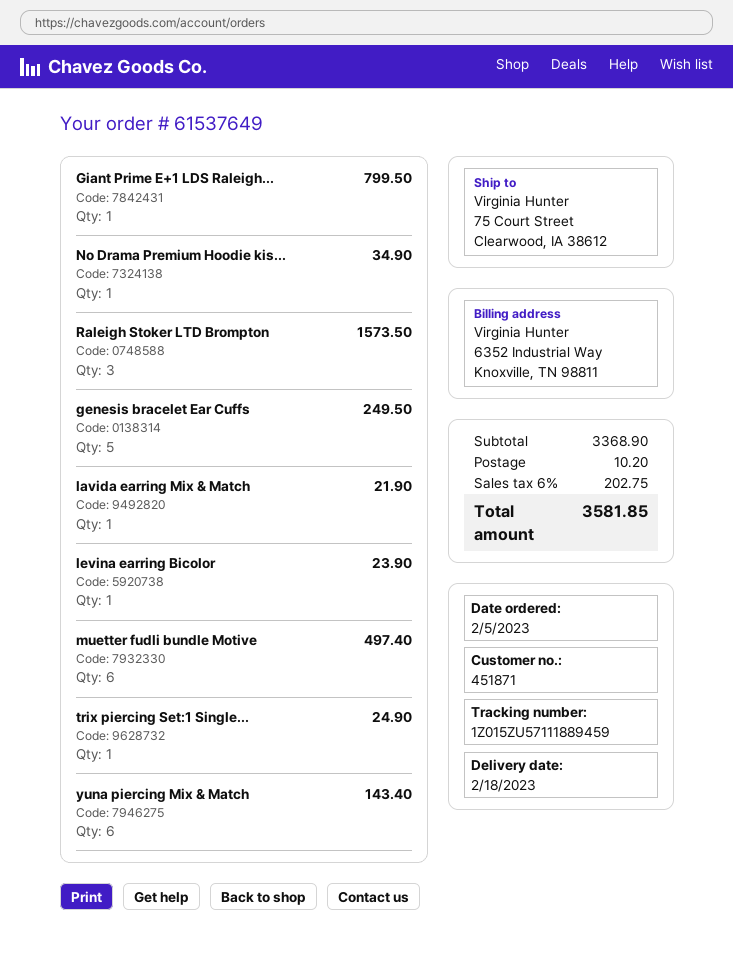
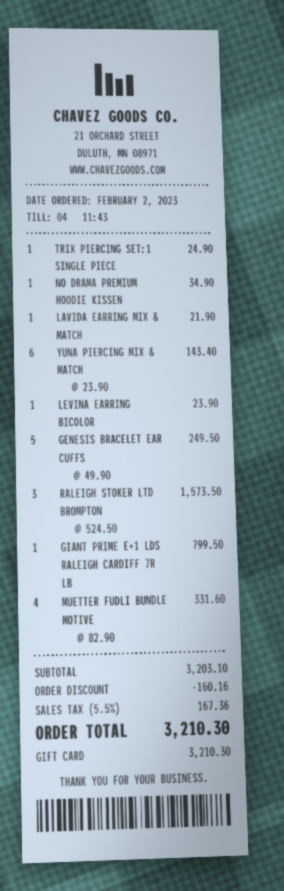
order date: 2023-02-05 -> 2023-02-02
muetter fudli bundle Motive: 6 for 497.40 -> 4 for 331.60
subtotal: 3368.90 -> 3203.10
discount: none -> 160.16
shipping: 10.20 -> none
tax: 6% = 202.75 -> 5.5% = 167.36
total: 3581.85 -> 3210.30

